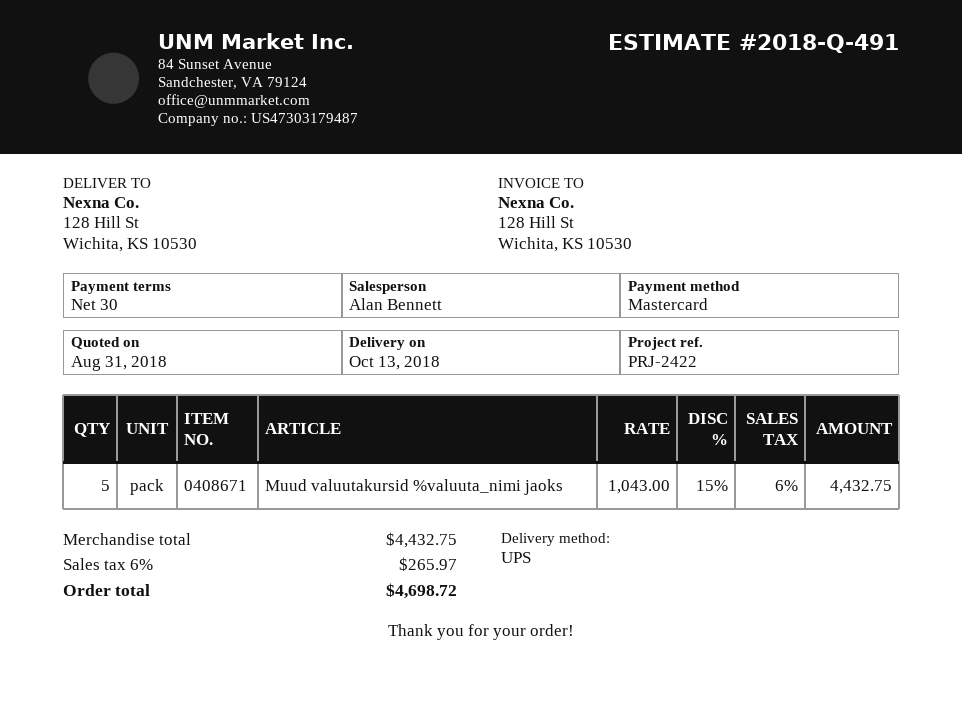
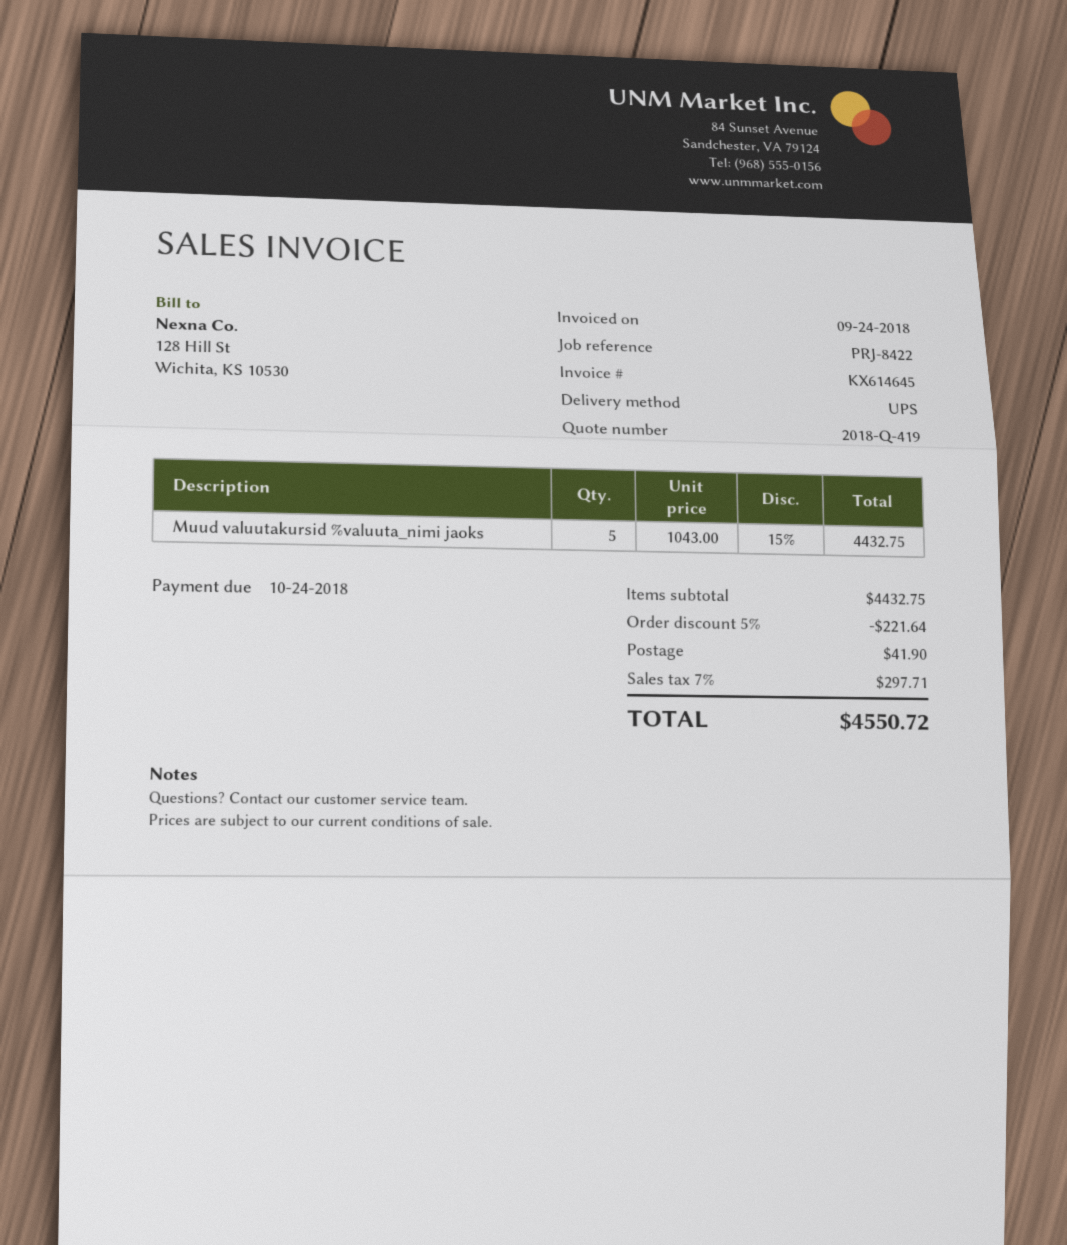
quote number: 2018-Q-491 -> 2018-Q-419
reference: PRJ-2422 -> PRJ-8422
discount: none -> 5% = 221.64
shipping: none -> 41.90
tax: 6% = 265.97 -> 7% = 297.71
total: 4698.72 -> 4550.72

